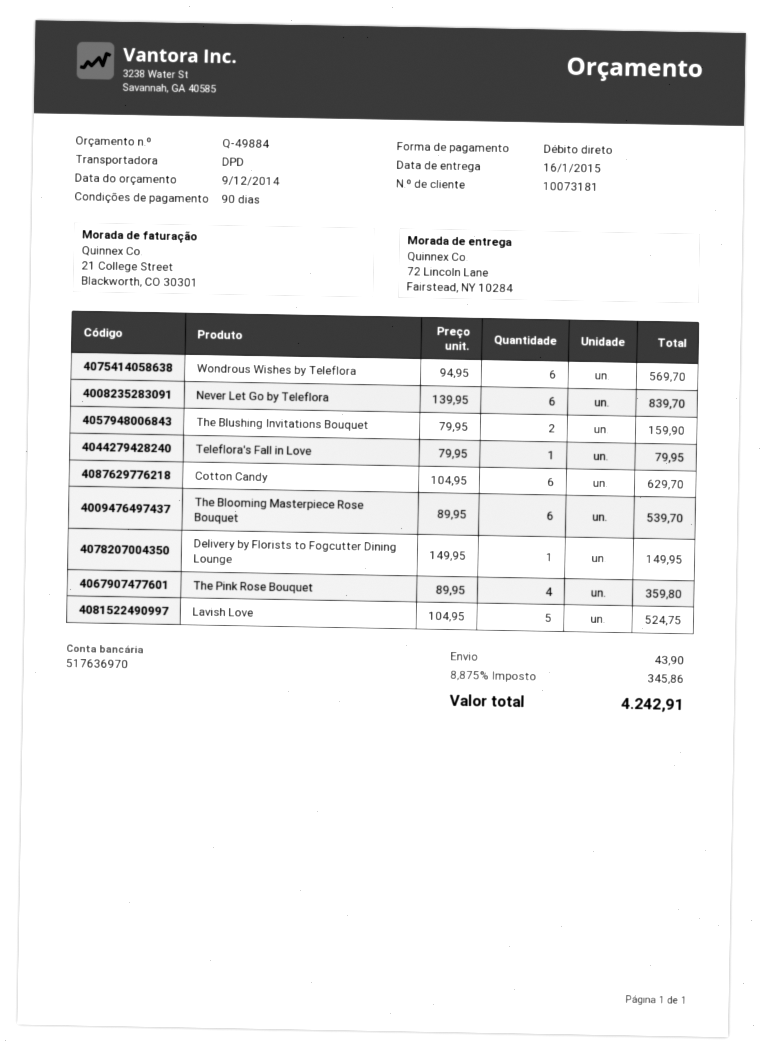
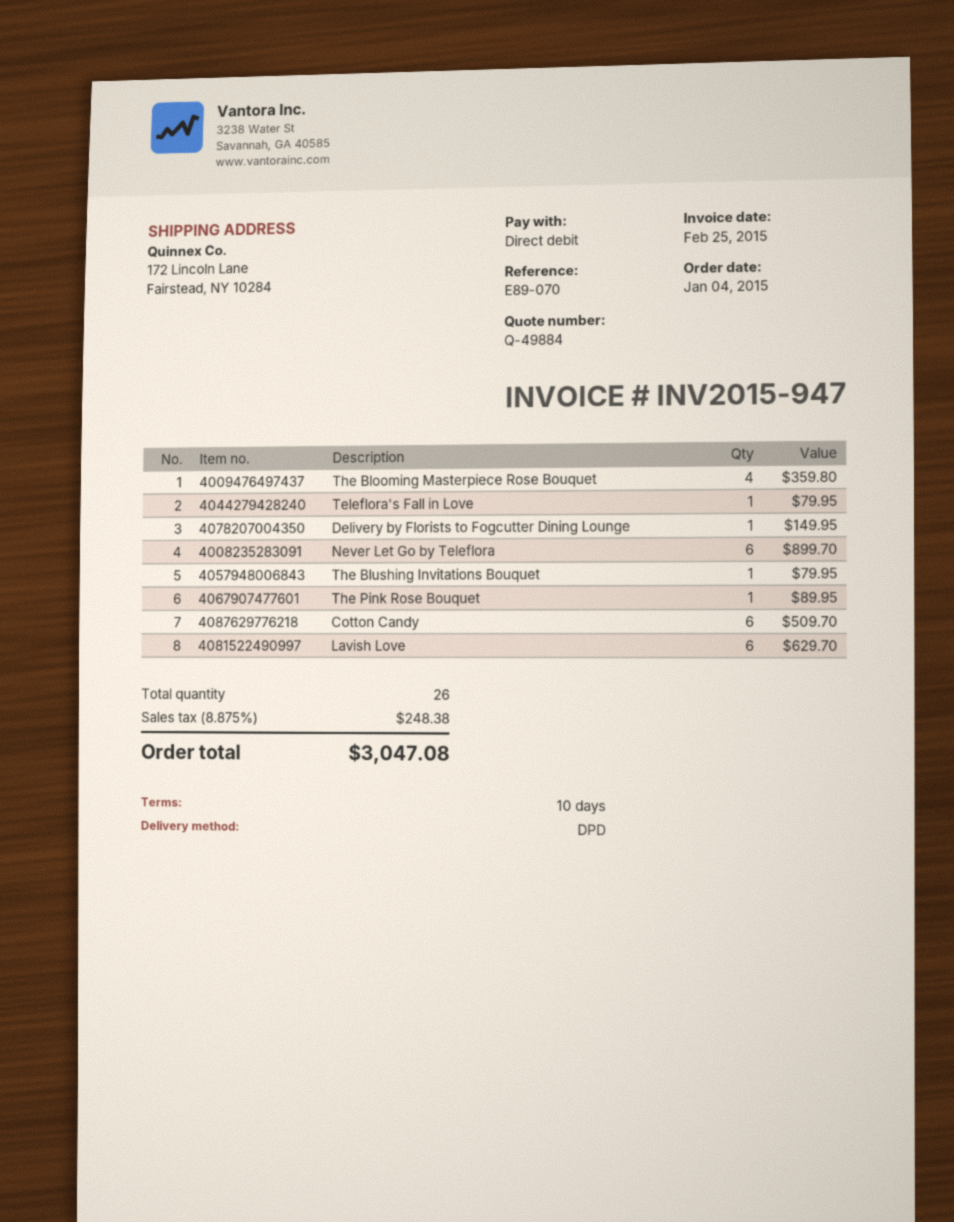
payment terms: 90 days -> 10 days
ship to: 72 Lincoln Lane, Fairstead, NY 10284 -> 172 Lincoln Lane, Fairstead, NY 10284
Wondrous Wishes by Teleflora: 6 for 569.70 -> none
Never Let Go by Teleflora: 6 for 839.70 -> 6 for 899.70
The Blushing Invitations Bouquet: 2 for 159.90 -> 1 for 79.95
Cotton Candy: 6 for 629.70 -> 6 for 509.70
The Blooming Masterpiece Rose Bouquet: 6 for 539.70 -> 4 for 359.80
The Pink Rose Bouquet: 4 for 359.80 -> 1 for 89.95
Lavish Love: 5 for 524.75 -> 6 for 629.70
shipping: 43.90 -> none
tax: 8.875% = 345.86 -> 8.875% = 248.38
total: 4242.91 -> 3047.08

